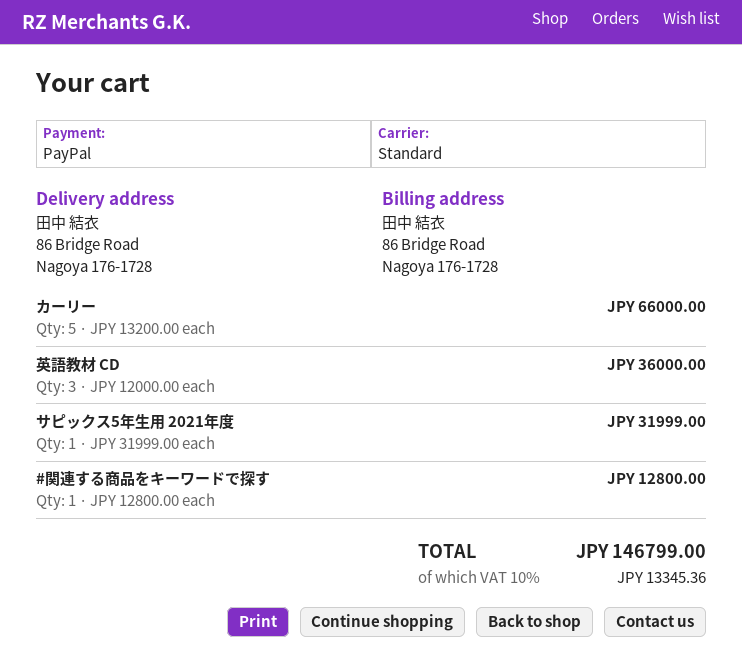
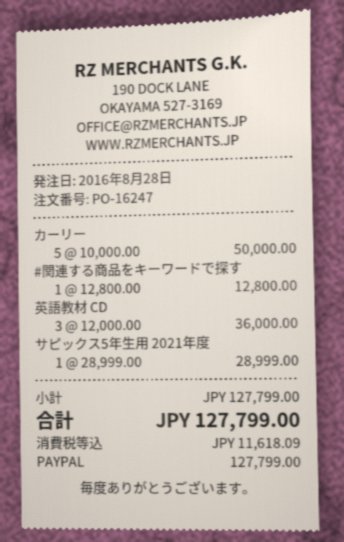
カーリー: 5 x 13200.00 = 66000.00 -> 5 x 10000.00 = 50000.00
サピックス5年生用 2021年度: 1 x 31999.00 = 31999.00 -> 1 x 28999.00 = 28999.00
tax: 13345.36 -> 11618.09
total: 146799.00 -> 127799.00

